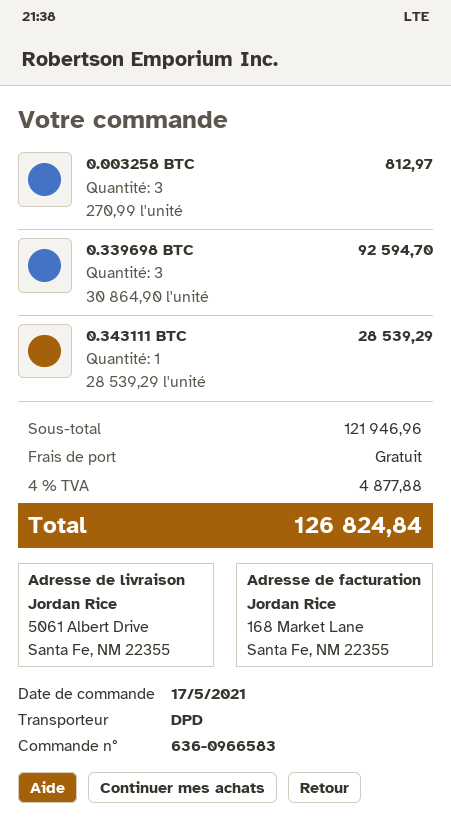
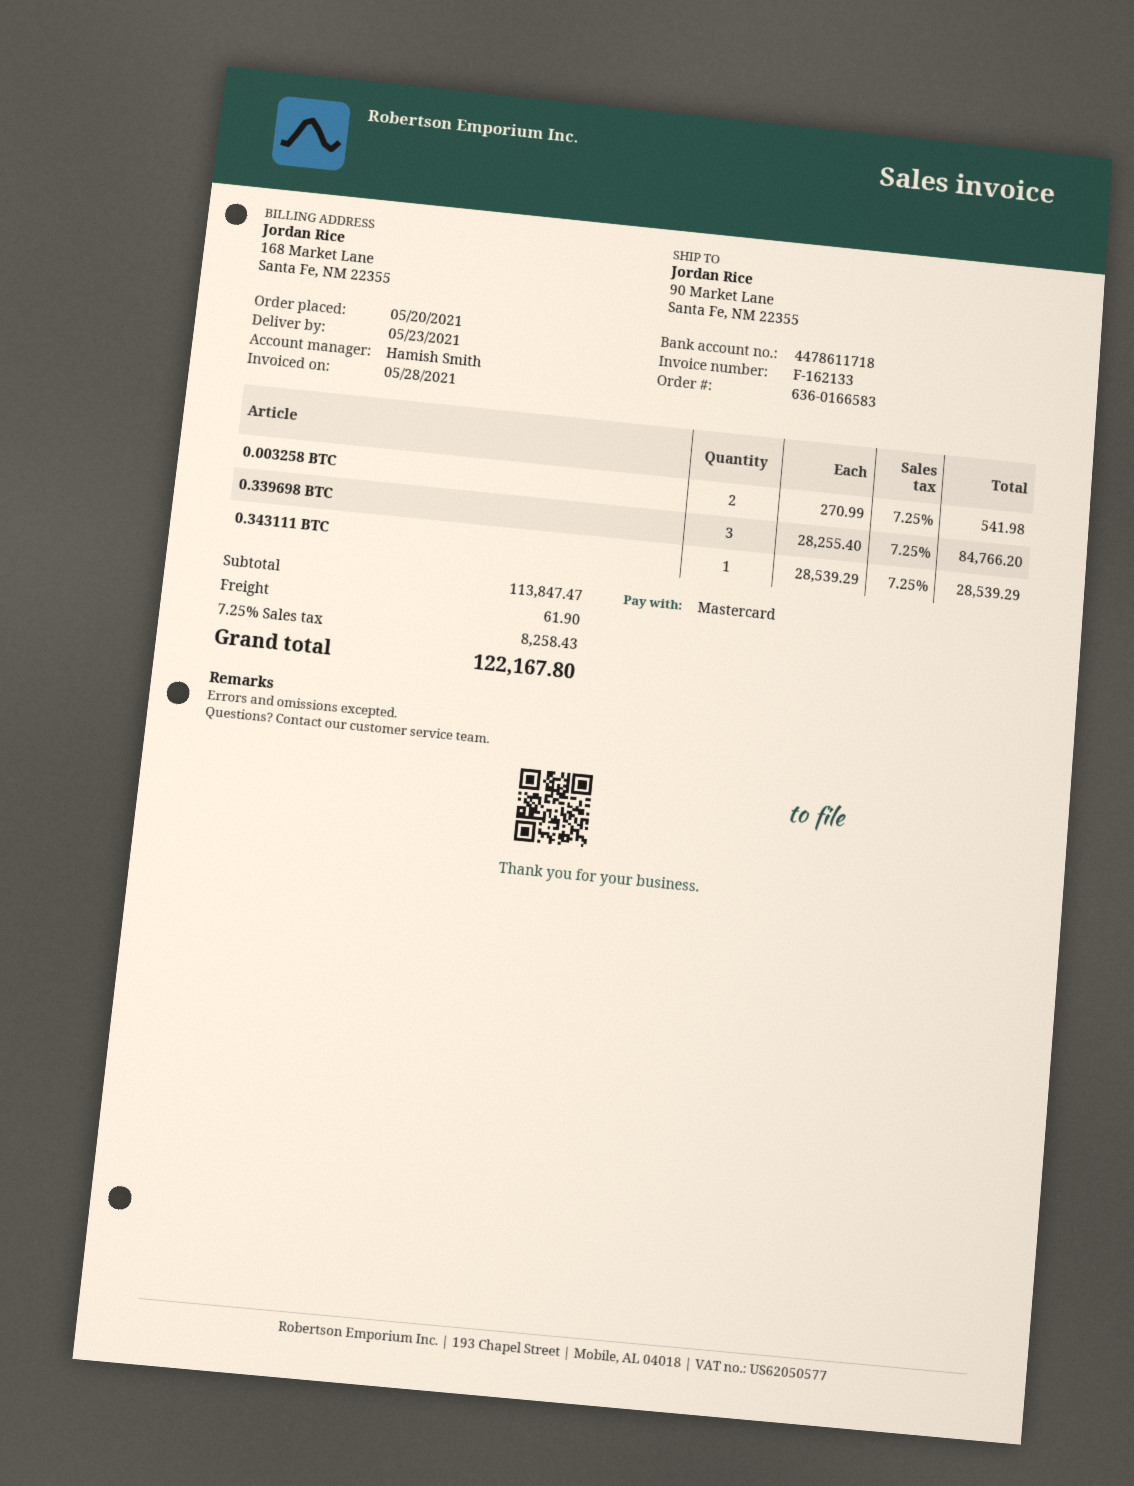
order number: 636-0966583 -> 636-0166583
order date: 2021-05-17 -> 2021-05-20
ship to: 5061 Albert Drive, Santa Fe, NM 22355 -> 90 Market Lane, Santa Fe, NM 22355
0.003258 BTC: 3 x 270.99 = 812.97 -> 2 x 270.99 = 541.98
0.339698 BTC: 3 x 30864.90 = 92594.70 -> 3 x 28255.40 = 84766.20
subtotal: 121946.96 -> 113847.47
shipping: 0.00 -> 61.90
tax: 4% = 4877.88 -> 7.25% = 8258.43
total: 126824.84 -> 122167.80

